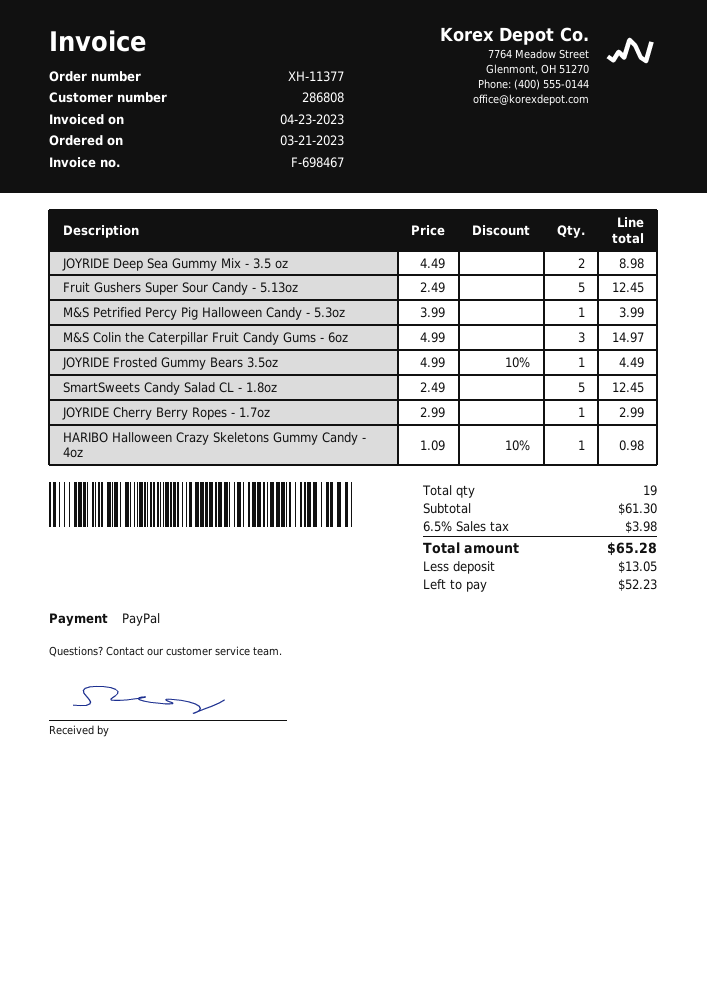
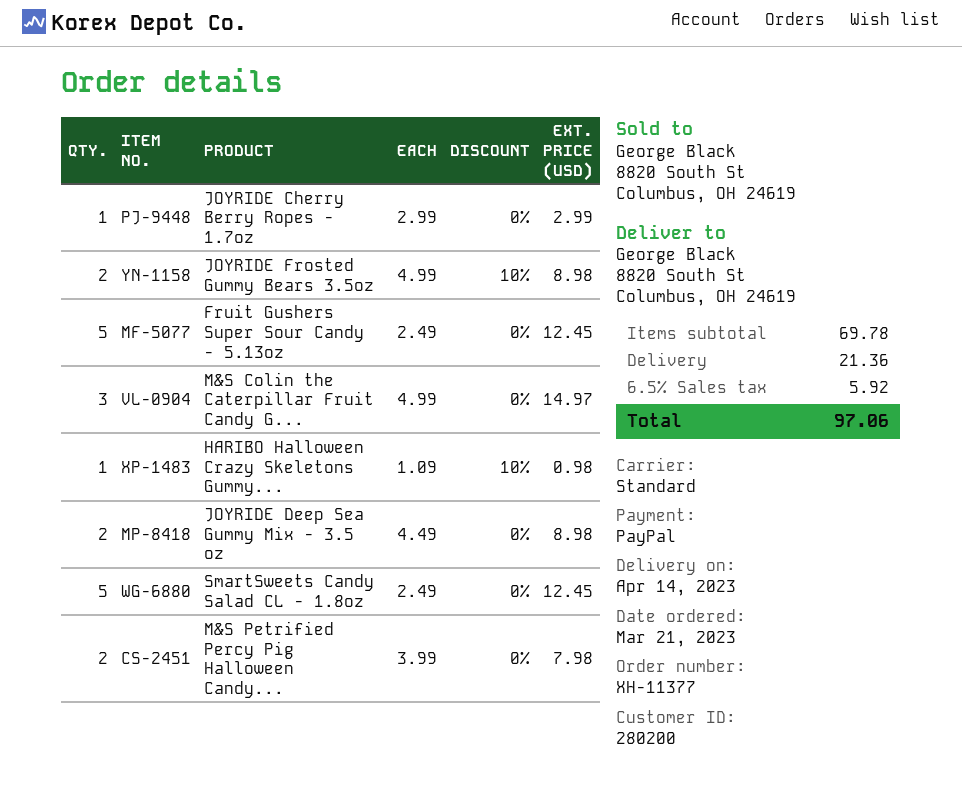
customer number: 286808 -> 280200
M&S Petrified Percy Pig Halloween Candy - 5.3oz: 1 x 3.99 = 3.99 -> 2 x 3.99 = 7.98
JOYRIDE Frosted Gummy Bears 3.5oz: 1 x 4.99 - 10% = 4.49 -> 2 x 4.99 - 10% = 8.98
subtotal: 61.30 -> 69.78
shipping: none -> 21.36
tax: 6.5% = 3.98 -> 6.5% = 5.92
total: 65.28 -> 97.06

